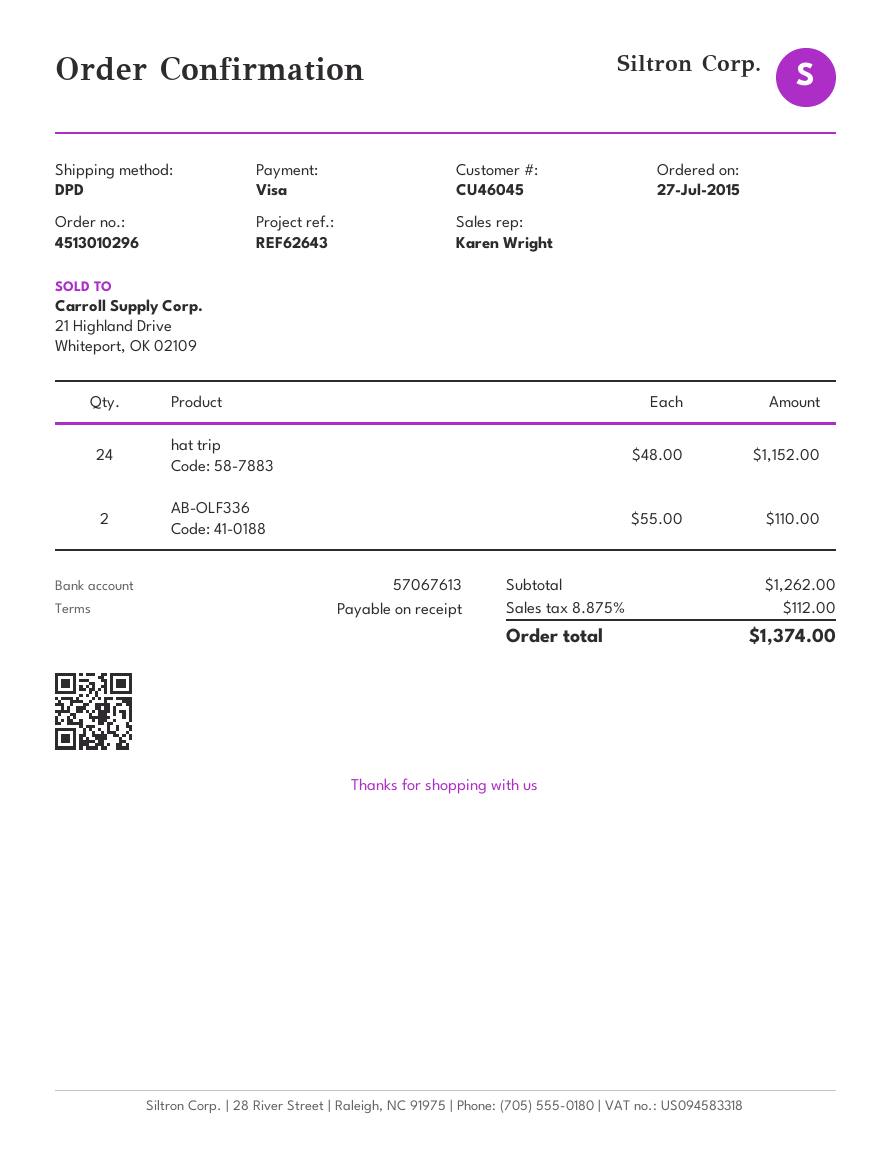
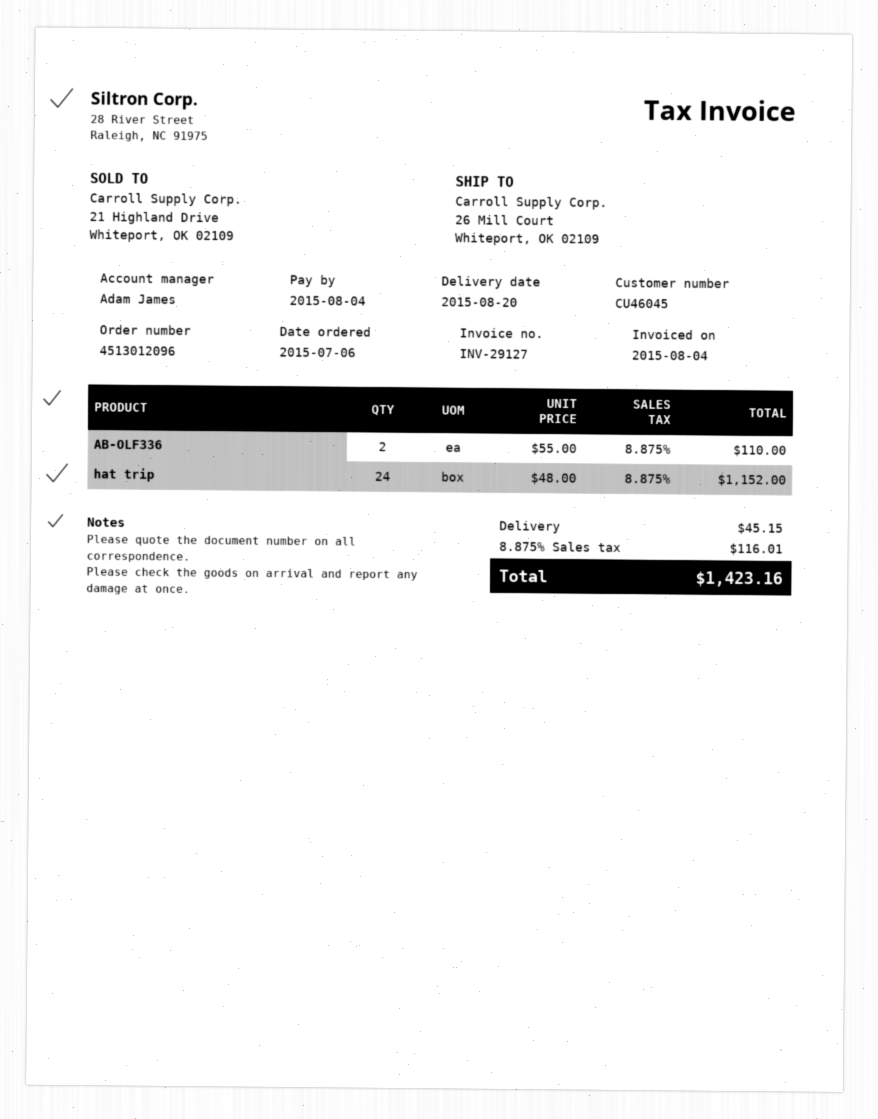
order number: 4513010296 -> 4513012096
order date: 2015-07-27 -> 2015-07-06
sales rep: Karen Wright -> Adam James
shipping: none -> 45.15
tax: 8.875% = 112.00 -> 8.875% = 116.01
total: 1374.00 -> 1423.16

